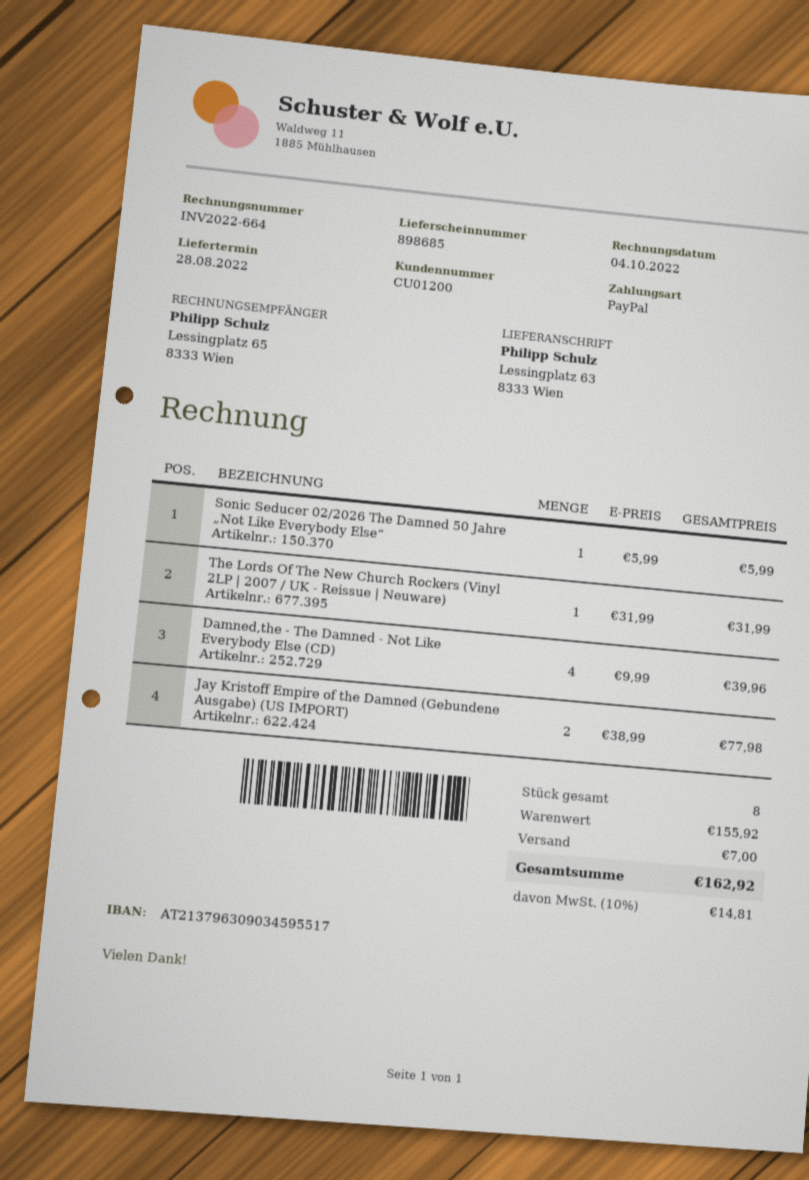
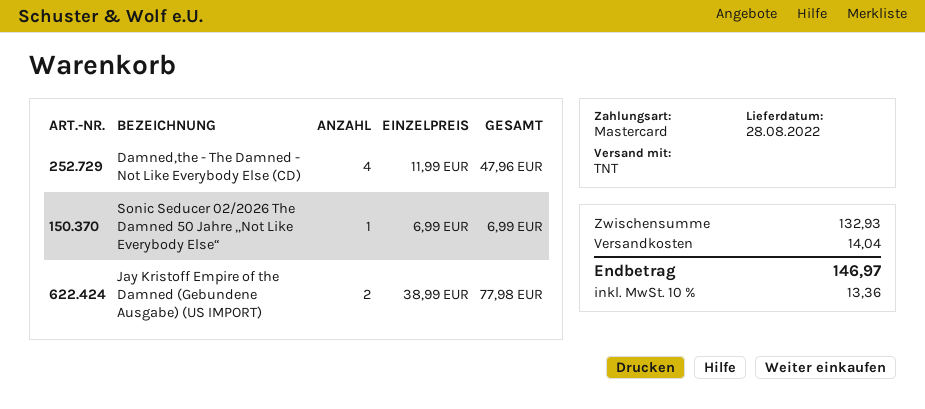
payment method: PayPal -> Mastercard
Sonic Seducer 02/2026 The Damned 50 Jahre „Not Like Everybody Else“: 1 x 5.99 = 5.99 -> 1 x 6.99 = 6.99
The Lords Of The New Church Rockers (Vinyl 2LP | 2007 / UK - Reissue | Neuware): 1 x 31.99 = 31.99 -> none
Damned,the - The Damned - Not Like Everybody Else (CD): 4 x 9.99 = 39.96 -> 4 x 11.99 = 47.96
subtotal: 155.92 -> 132.93
shipping: 7.00 -> 14.04
tax: 10% = 14.81 -> 10% = 13.36
total: 162.92 -> 146.97

